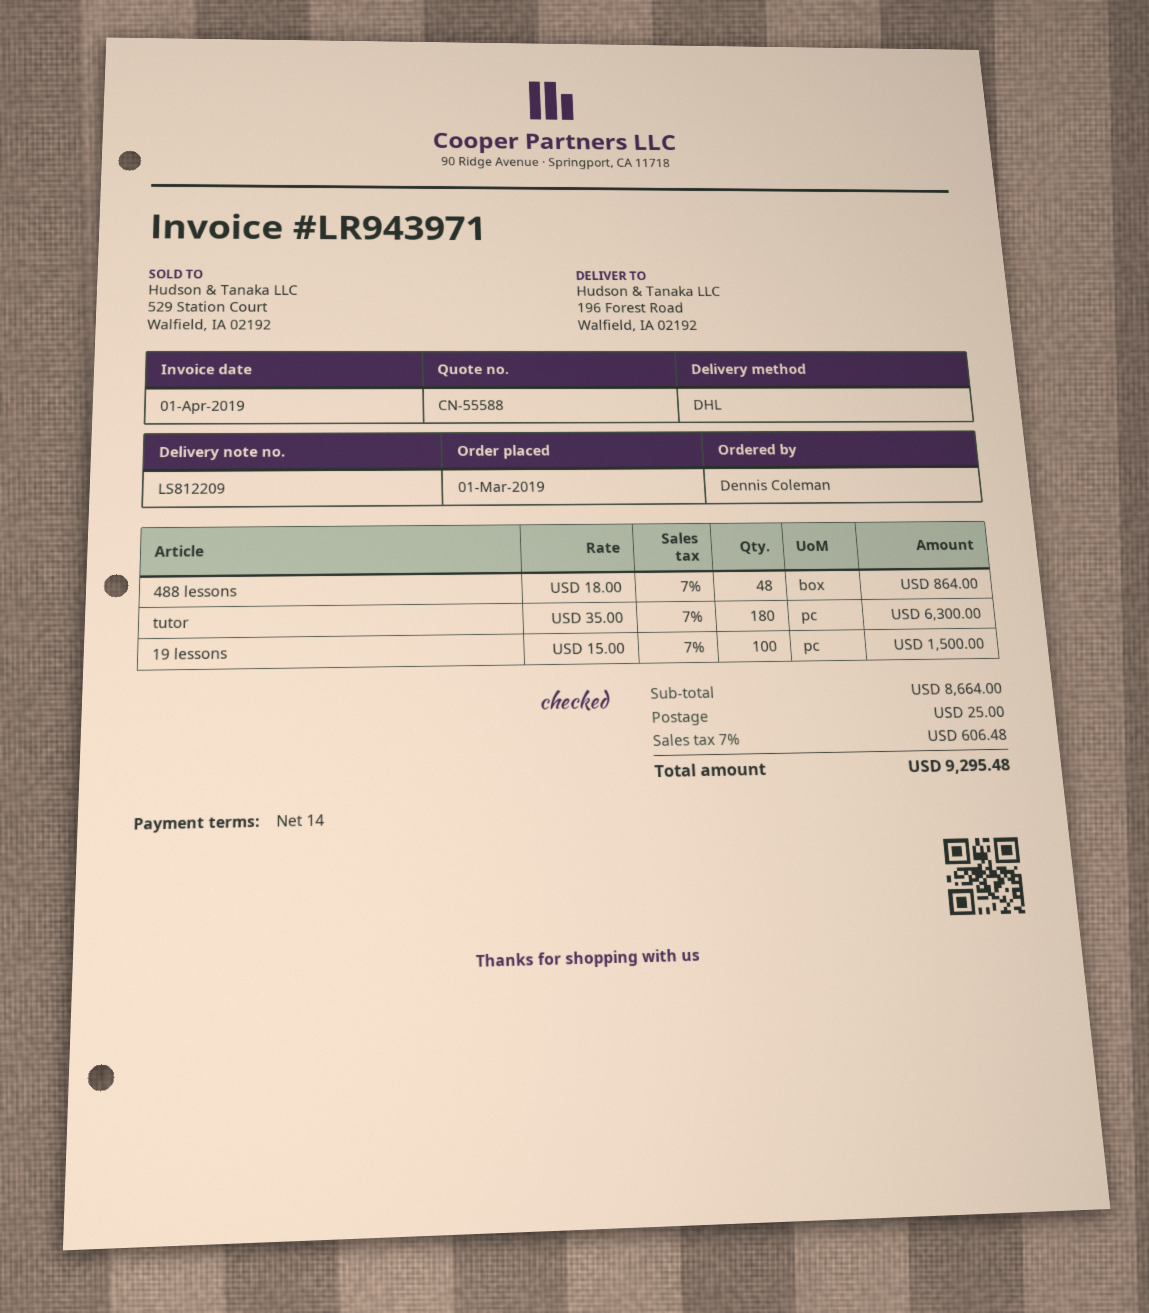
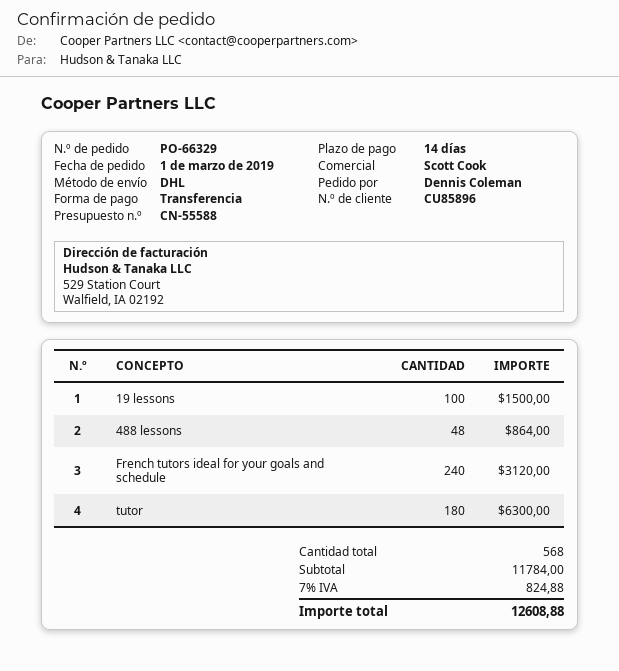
French tutors ideal for your goals and schedule: none -> 240 for 3120.00
subtotal: 8664.00 -> 11784.00
shipping: 25.00 -> none
tax: 7% = 606.48 -> 7% = 824.88
total: 9295.48 -> 12608.88

